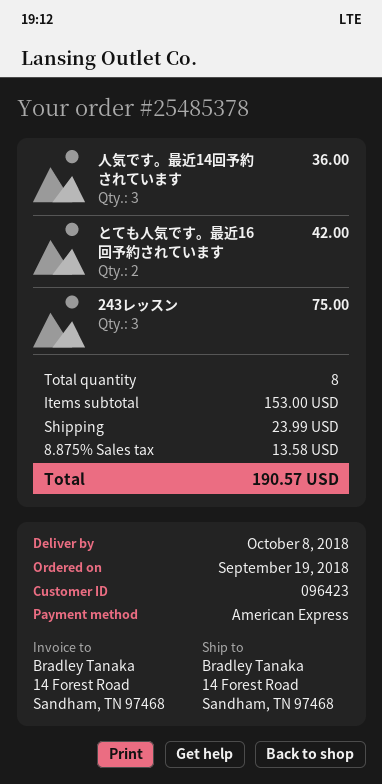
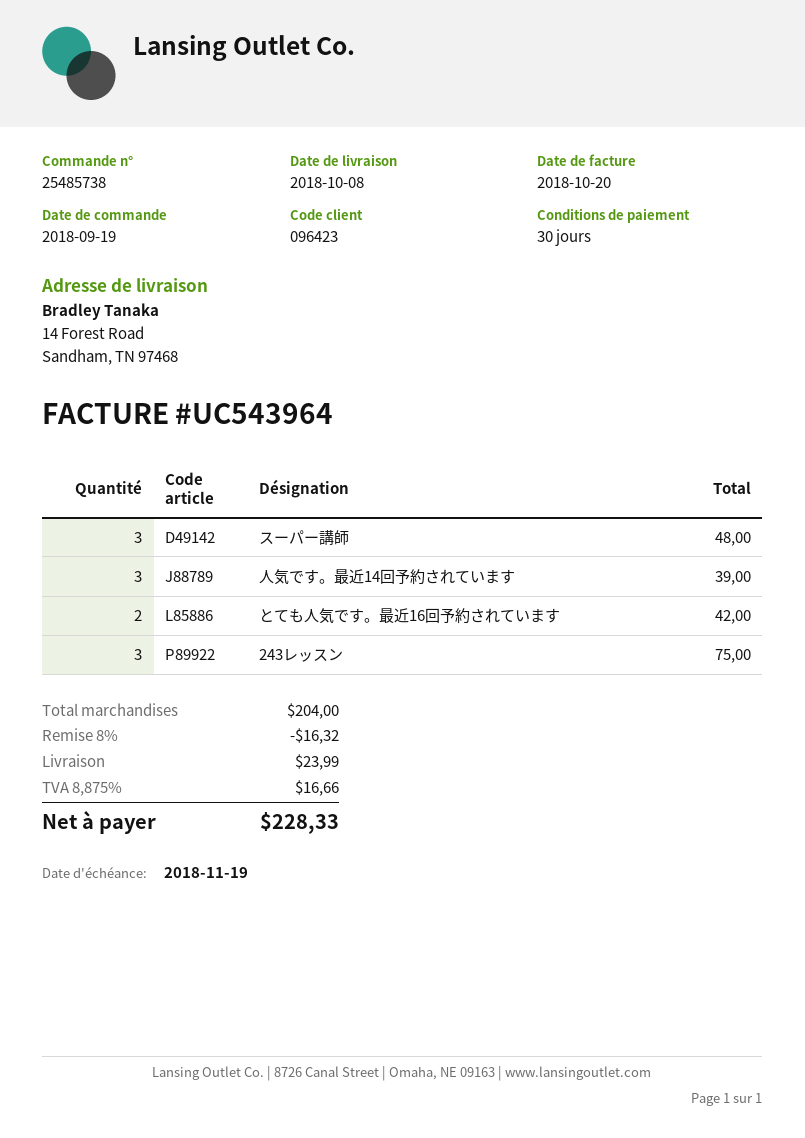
order number: 25485378 -> 25485738
人気です。最近14回予約されています: 3 for 36.00 -> 3 for 39.00
スーパー講師: none -> 3 for 48.00
subtotal: 153.00 -> 204.00
discount: none -> 8% = 16.32
tax: 8.875% = 13.58 -> 8.875% = 16.66
total: 190.57 -> 228.33

